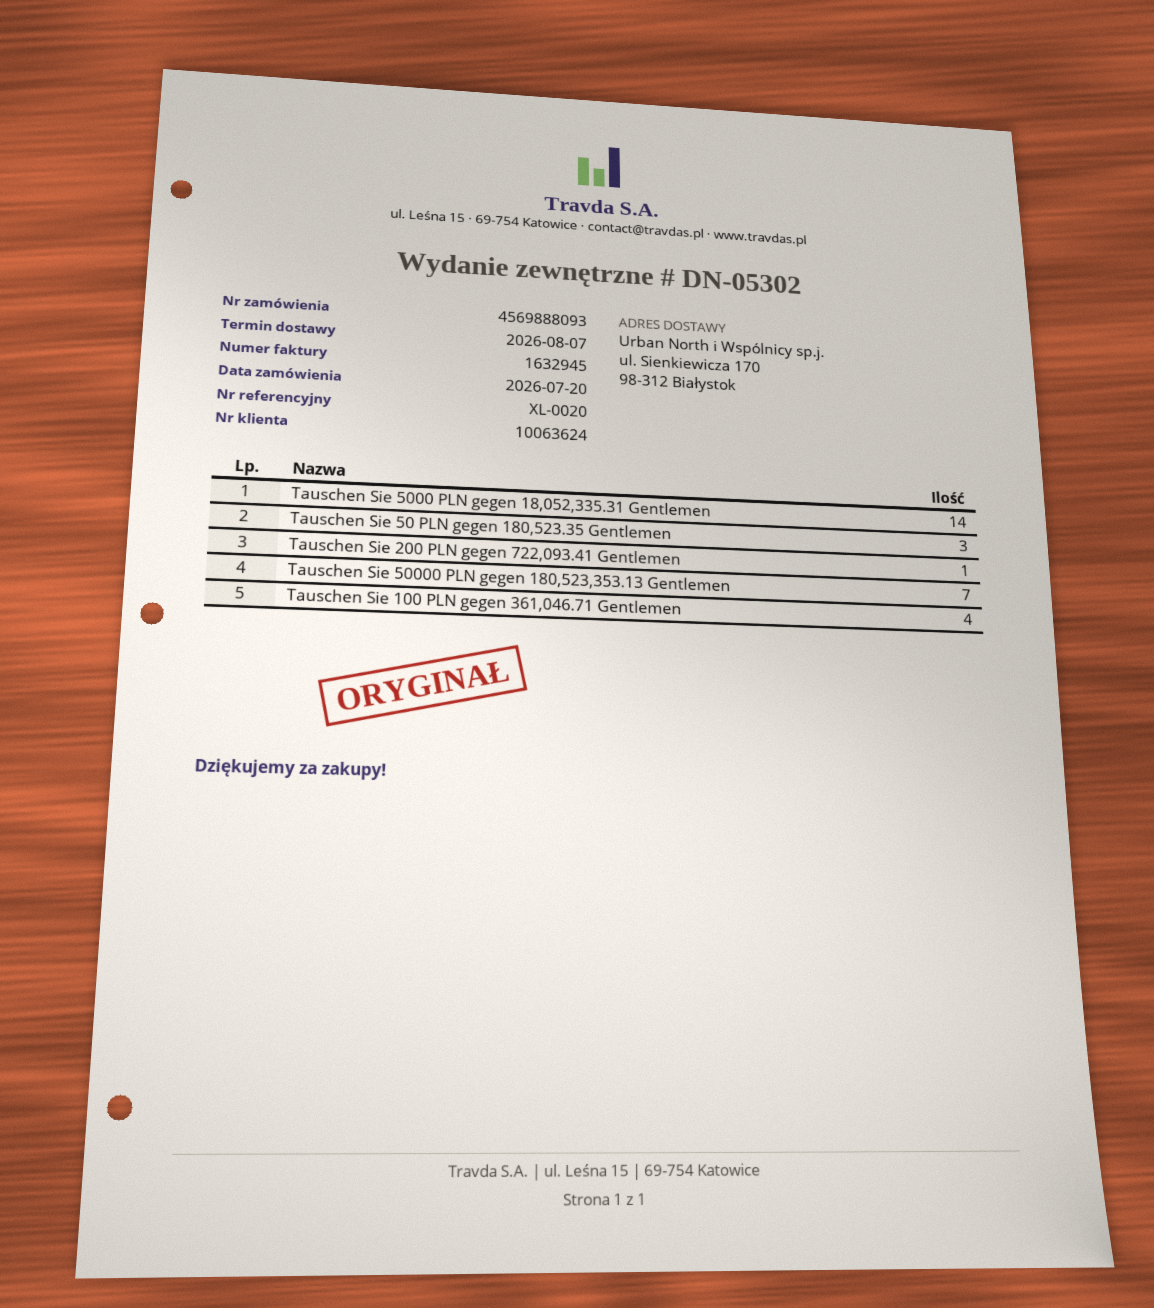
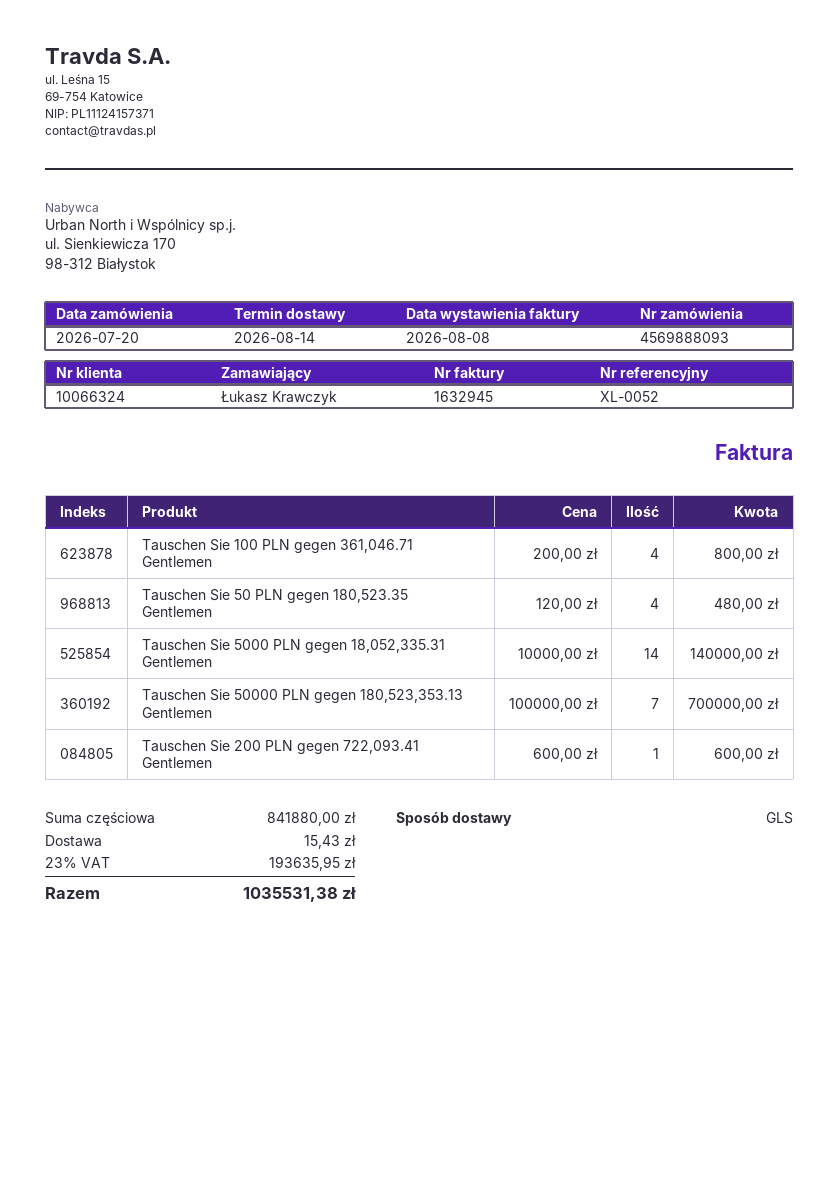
delivery date: 2026-08-07 -> 2026-08-14
customer number: 10063624 -> 10066324
reference: XL-0020 -> XL-0052
Tauschen Sie 50 PLN gegen 180,523.35 Gentlemen: 3 -> 4

